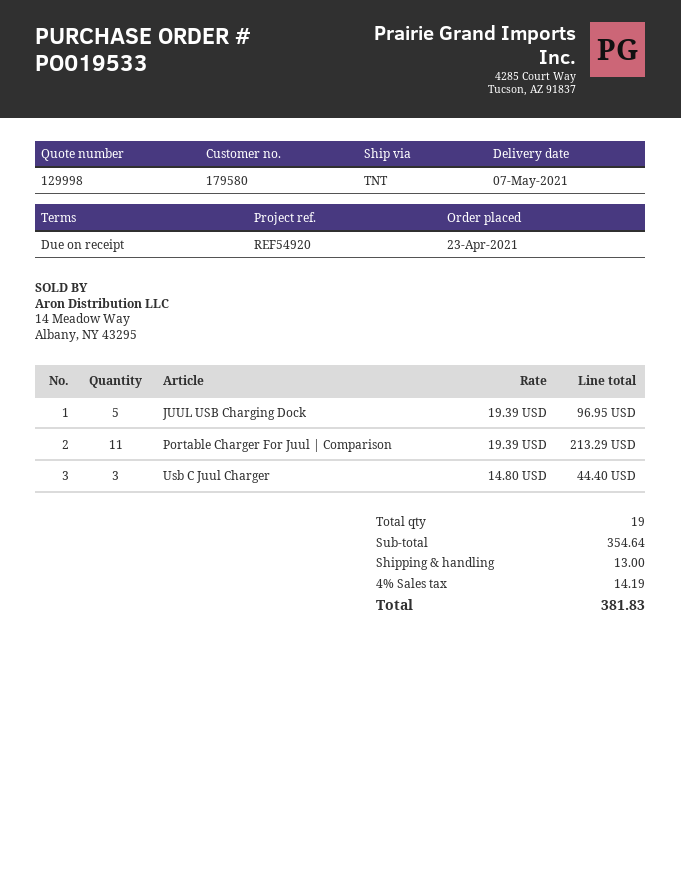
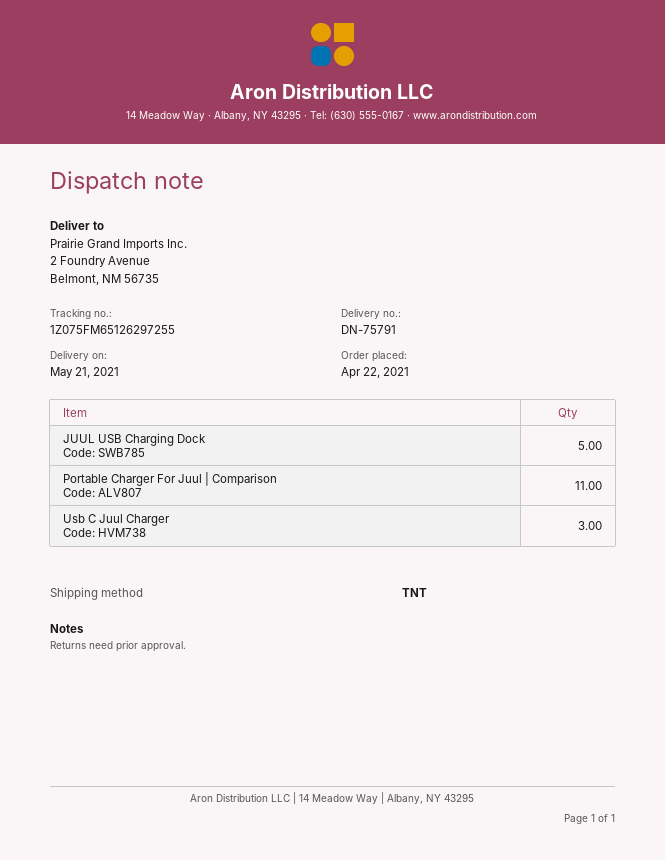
order date: 2021-04-23 -> 2021-04-22
delivery date: 2021-05-07 -> 2021-05-21

